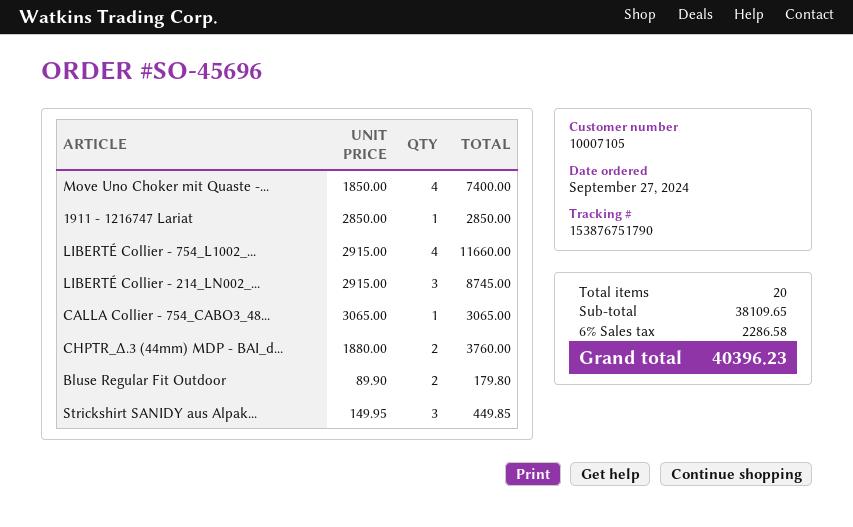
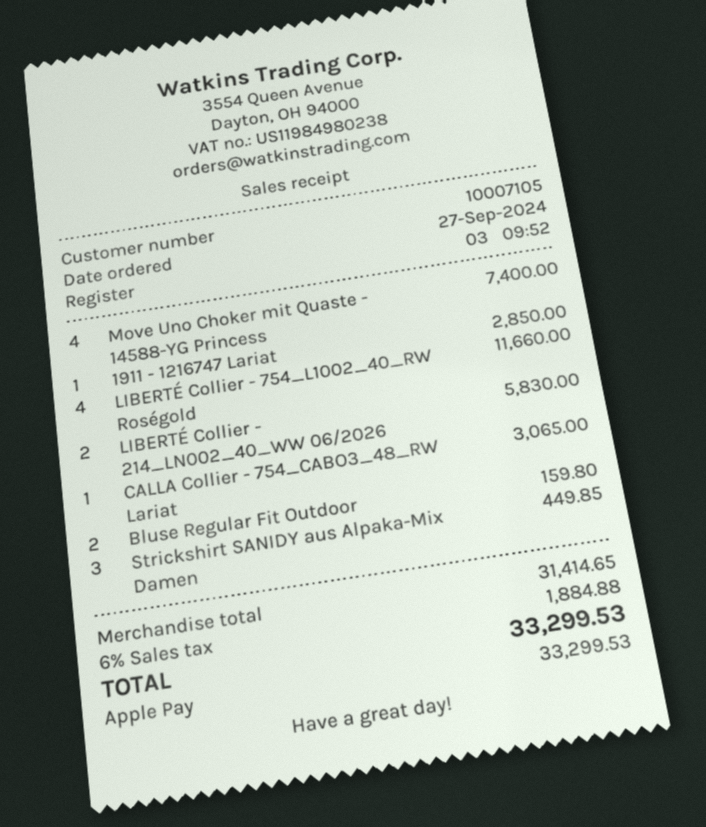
LIBERTÉ Collier - 214_LN002_...: 3 for 8745.00 -> 2 for 5830.00
CHPTR_Δ.3 (44mm) MDP - BAI_d...: 2 for 3760.00 -> none
Bluse Regular Fit Outdoor: 2 for 179.80 -> 2 for 159.80
subtotal: 38109.65 -> 31414.65
tax: 6% = 2286.58 -> 6% = 1884.88
total: 40396.23 -> 33299.53

